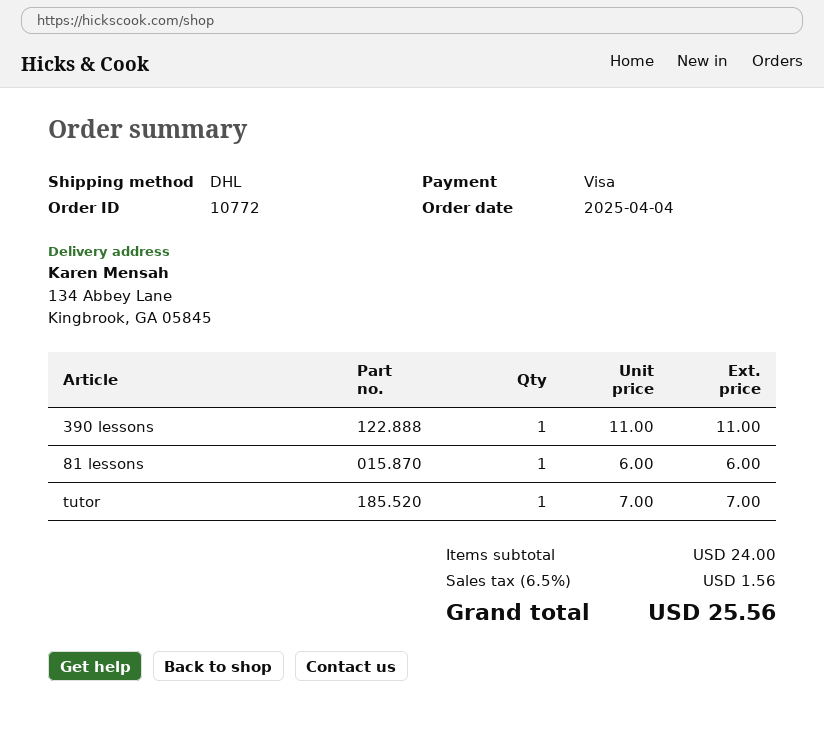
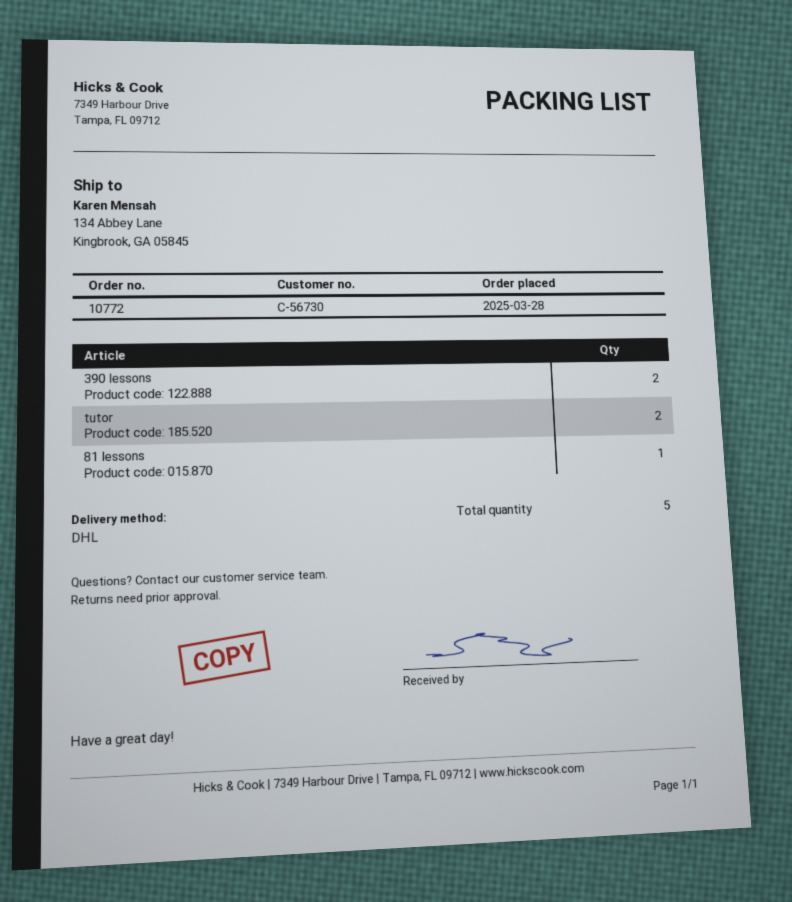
order date: 2025-04-04 -> 2025-03-28
390 lessons: 1 -> 2
tutor: 1 -> 2

